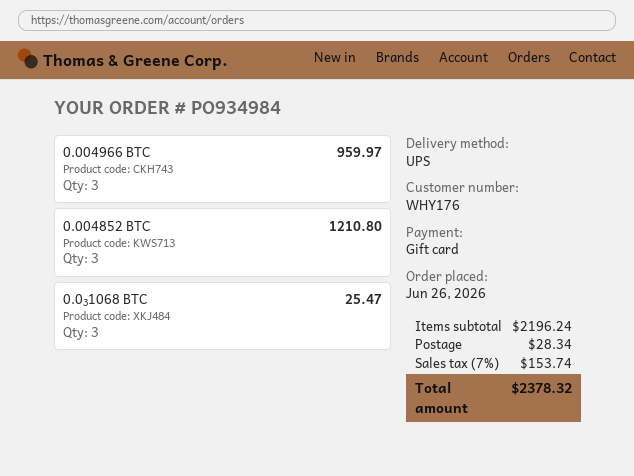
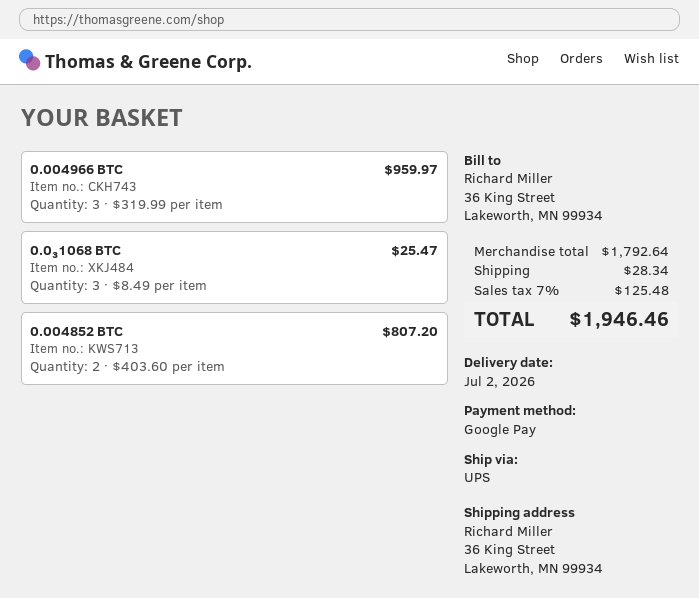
payment method: gift card -> Google Pay
0.004852 BTC: 3 for 1210.80 -> 2 for 807.20
subtotal: 2196.24 -> 1792.64
tax: 7% = 153.74 -> 7% = 125.48
total: 2378.32 -> 1946.46

